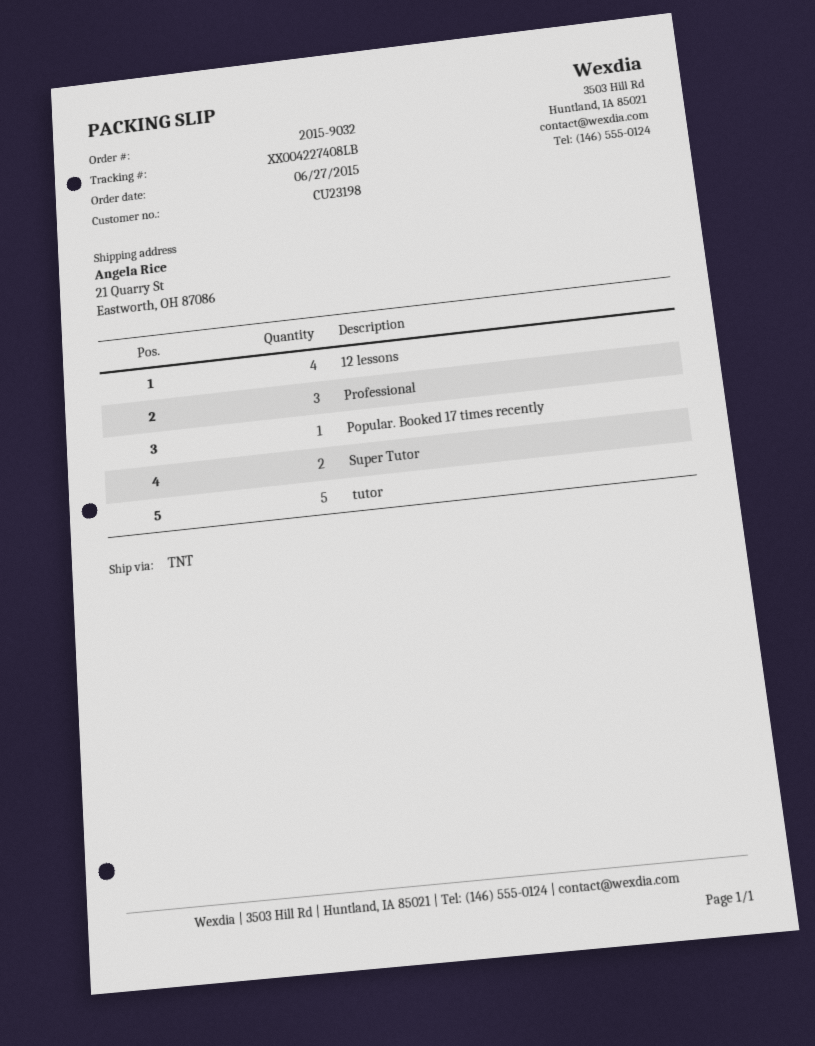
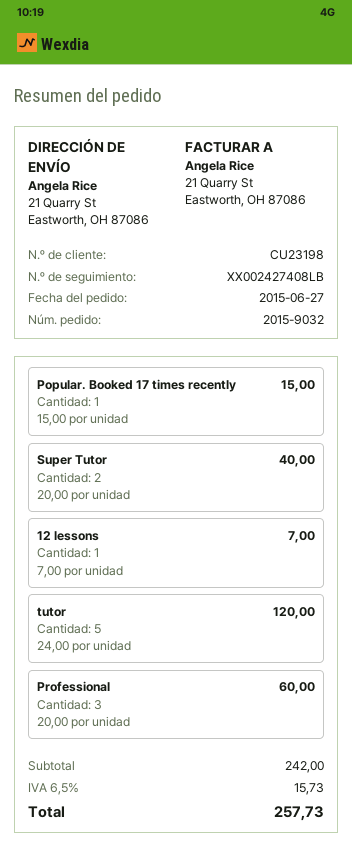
tracking number: XX004227408LB -> XX002427408LB
12 lessons: 4 -> 1

